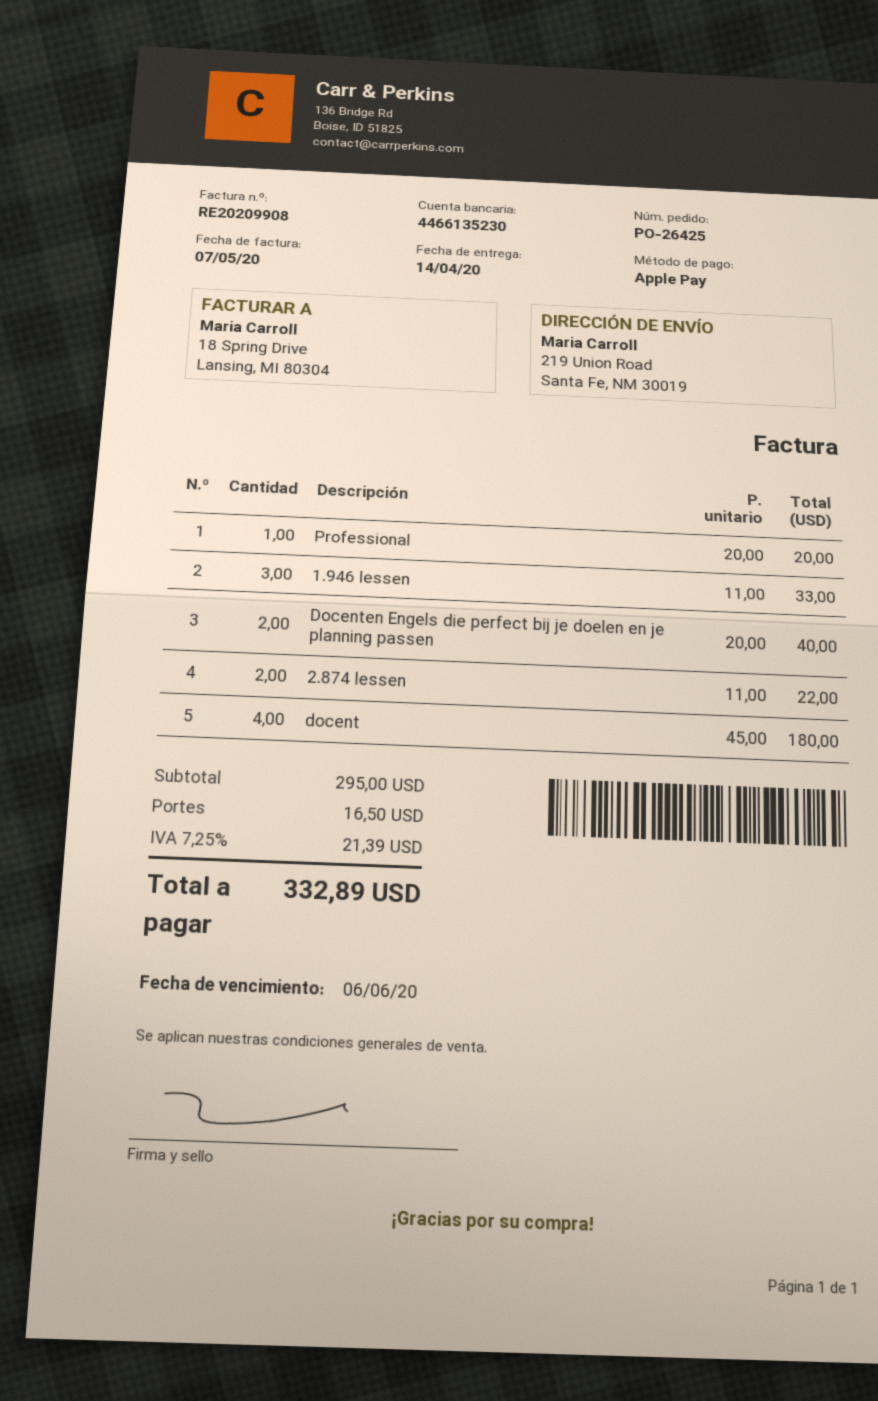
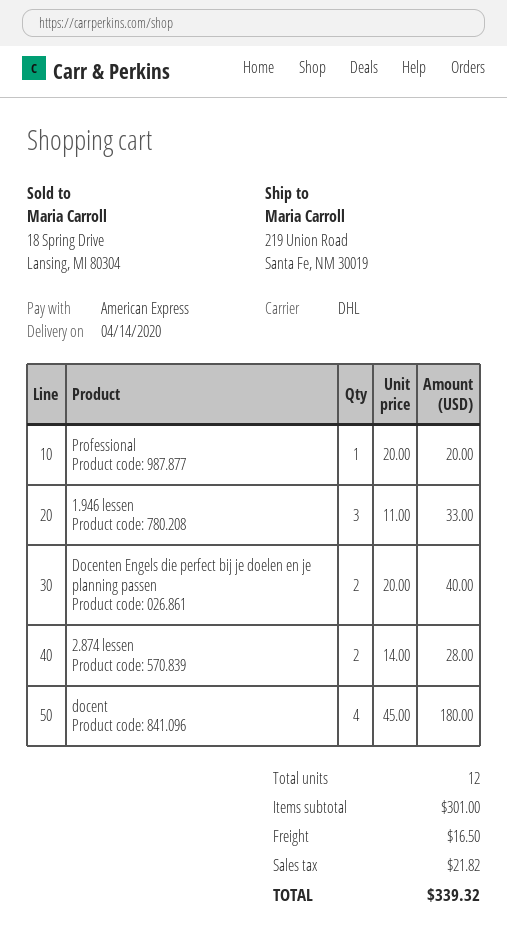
payment method: Apple Pay -> American Express
2.874 lessen: 2 x 11.00 = 22.00 -> 2 x 14.00 = 28.00
subtotal: 295.00 -> 301.00
tax: 21.39 -> 21.82
total: 332.89 -> 339.32

